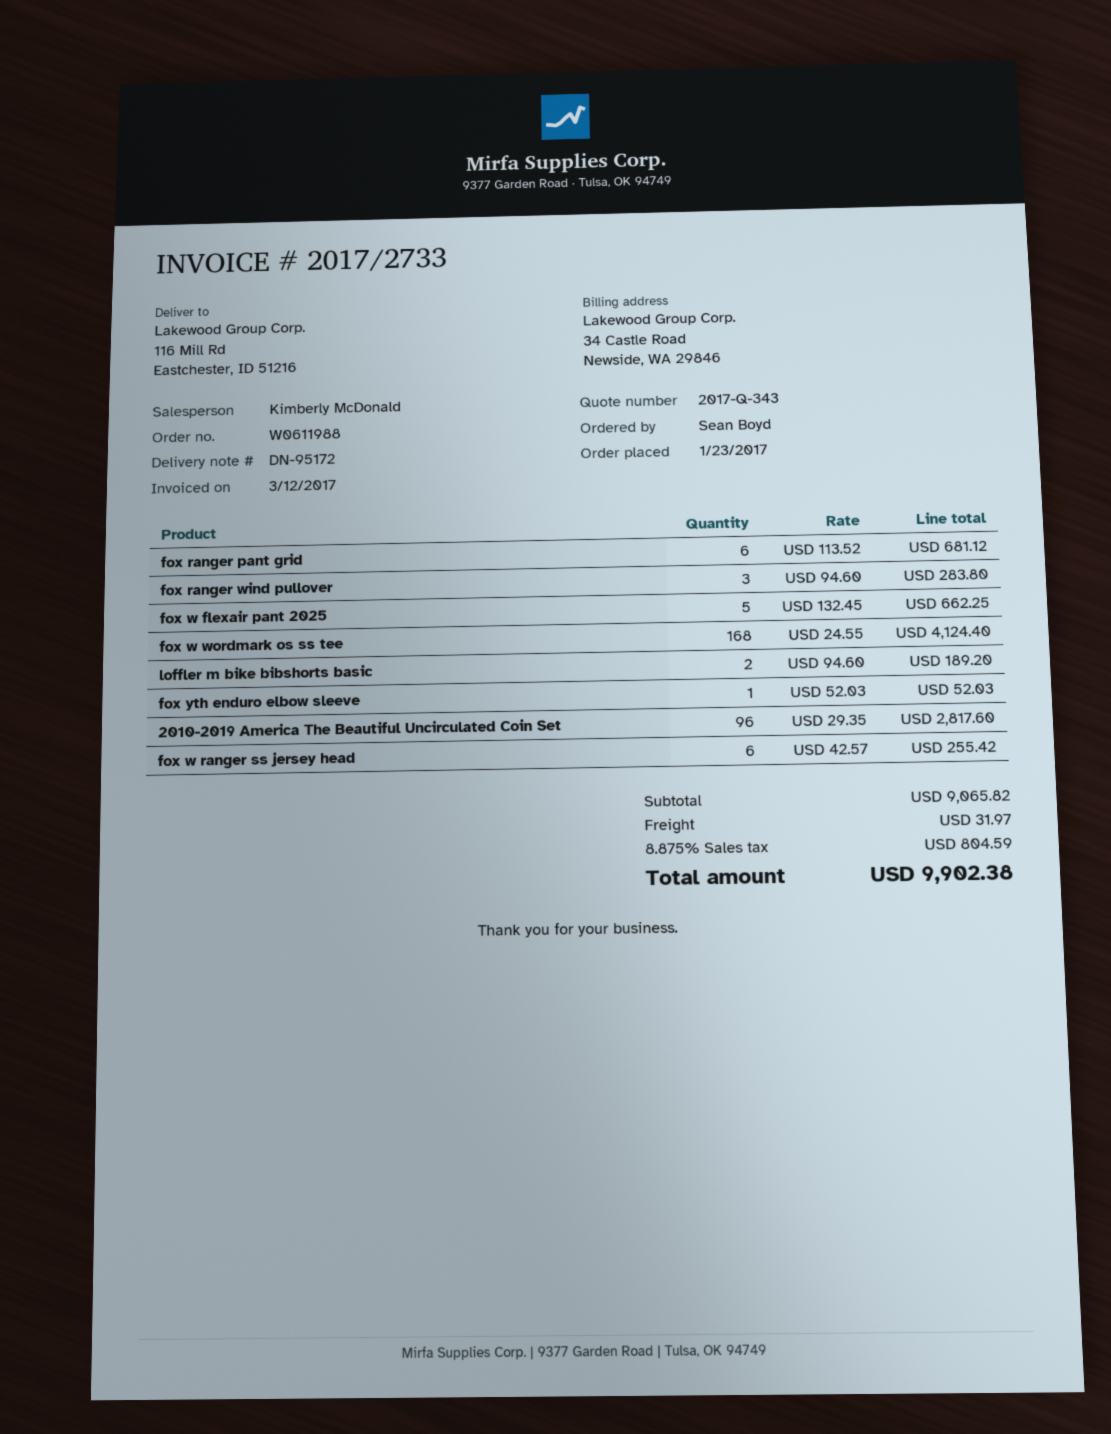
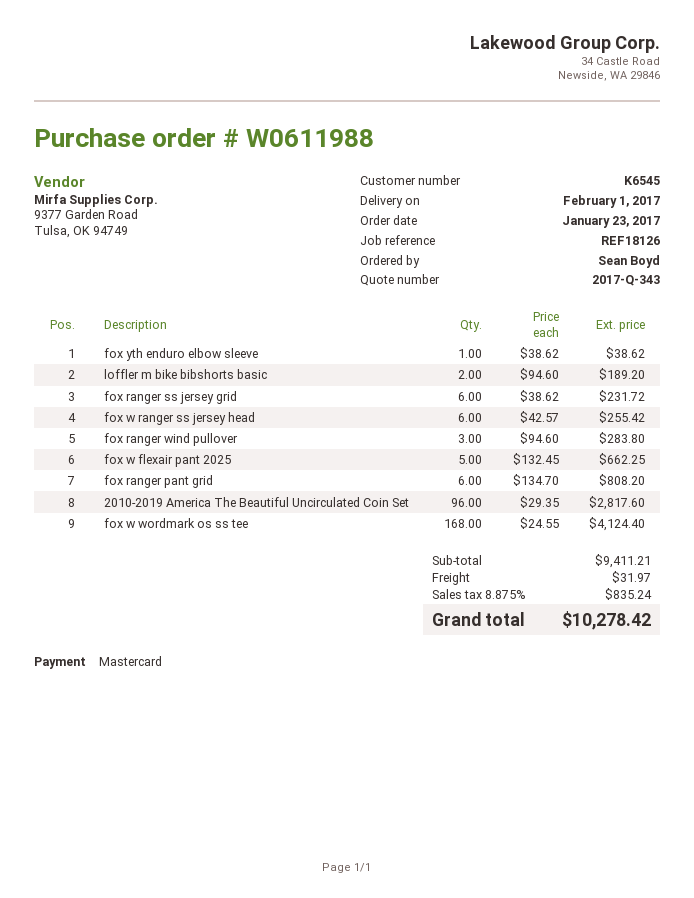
fox ranger pant grid: 6 x 113.52 = 681.12 -> 6 x 134.70 = 808.20
fox yth enduro elbow sleeve: 1 x 52.03 = 52.03 -> 1 x 38.62 = 38.62
fox ranger ss jersey grid: none -> 6 x 38.62 = 231.72
subtotal: 9065.82 -> 9411.21
tax: 8.875% = 804.59 -> 8.875% = 835.24
total: 9902.38 -> 10278.42

